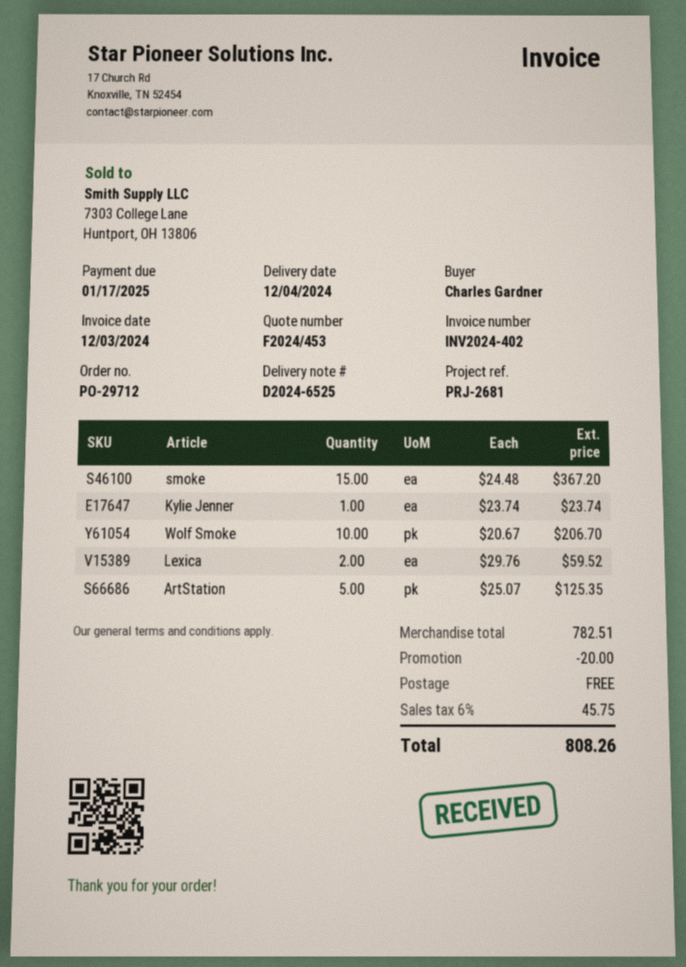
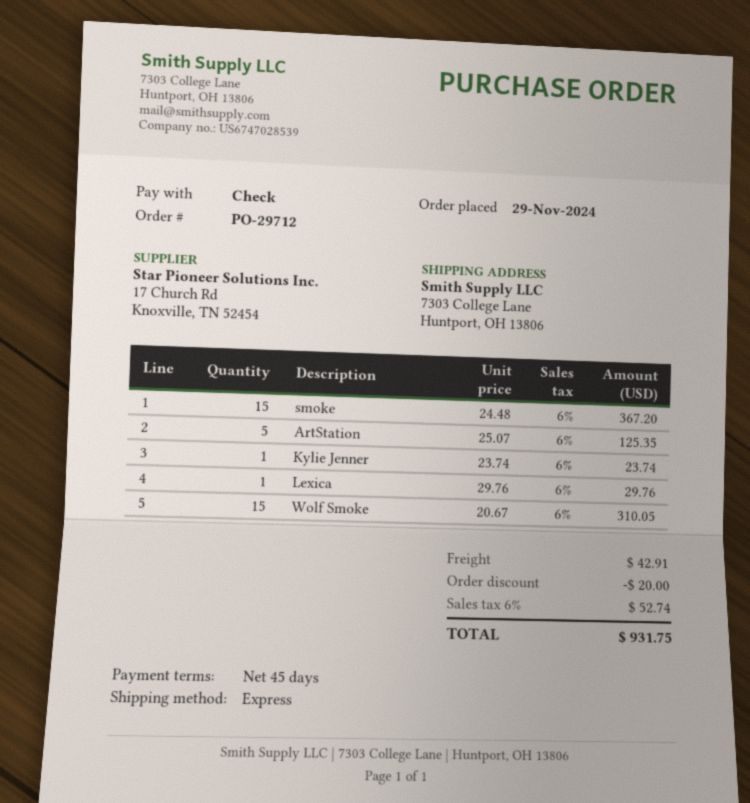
Wolf Smoke: 10 x 20.67 = 206.70 -> 15 x 20.67 = 310.05
Lexica: 2 x 29.76 = 59.52 -> 1 x 29.76 = 29.76
shipping: 0.00 -> 42.91
tax: 6% = 45.75 -> 6% = 52.74
total: 808.26 -> 931.75

